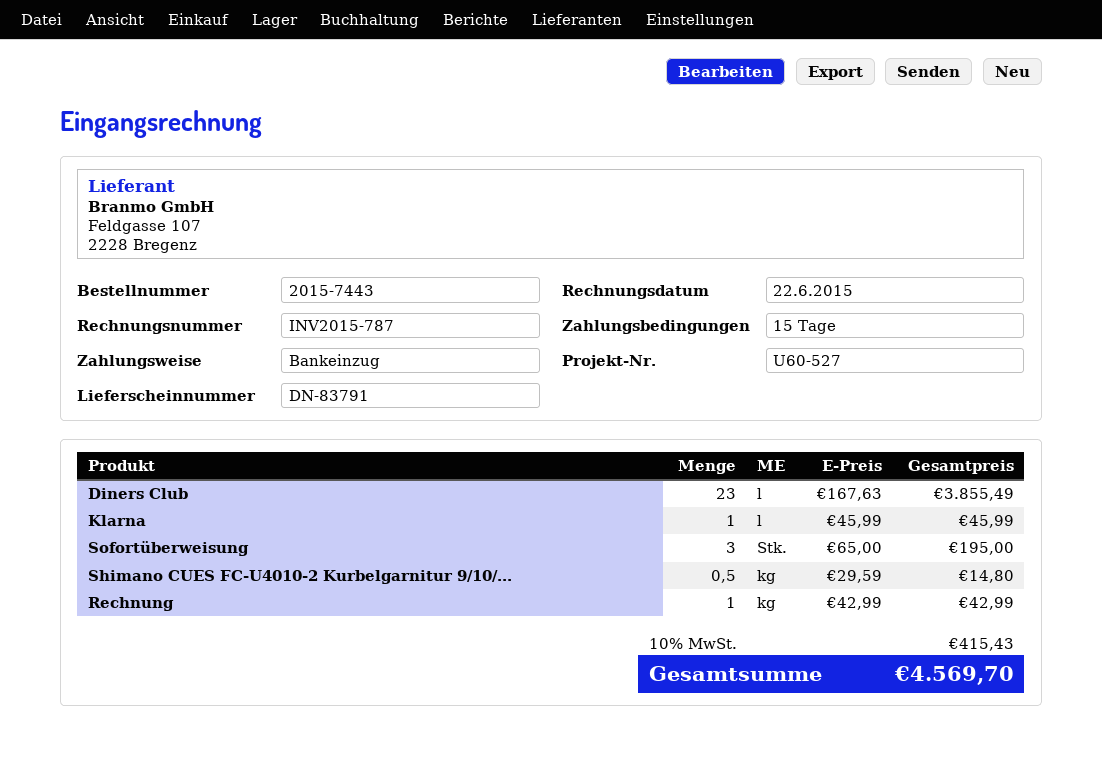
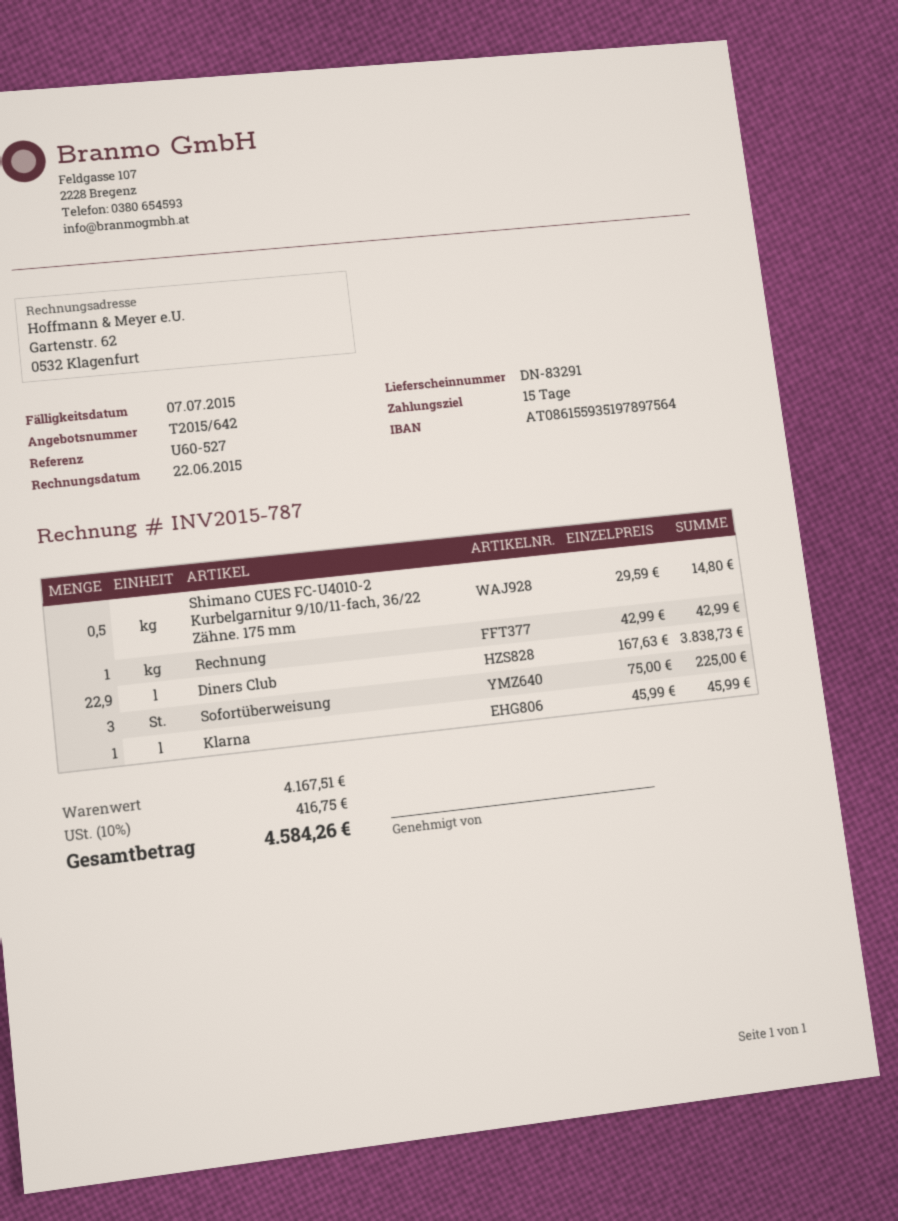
delivery note number: DN-83791 -> DN-83291
Diners Club: 23 x 167.63 = 3855.49 -> 22.9 x 167.63 = 3838.73
Sofortüberweisung: 3 x 65.00 = 195.00 -> 3 x 75.00 = 225.00
tax: 10% = 415.43 -> 10% = 416.75
total: 4569.70 -> 4584.26

